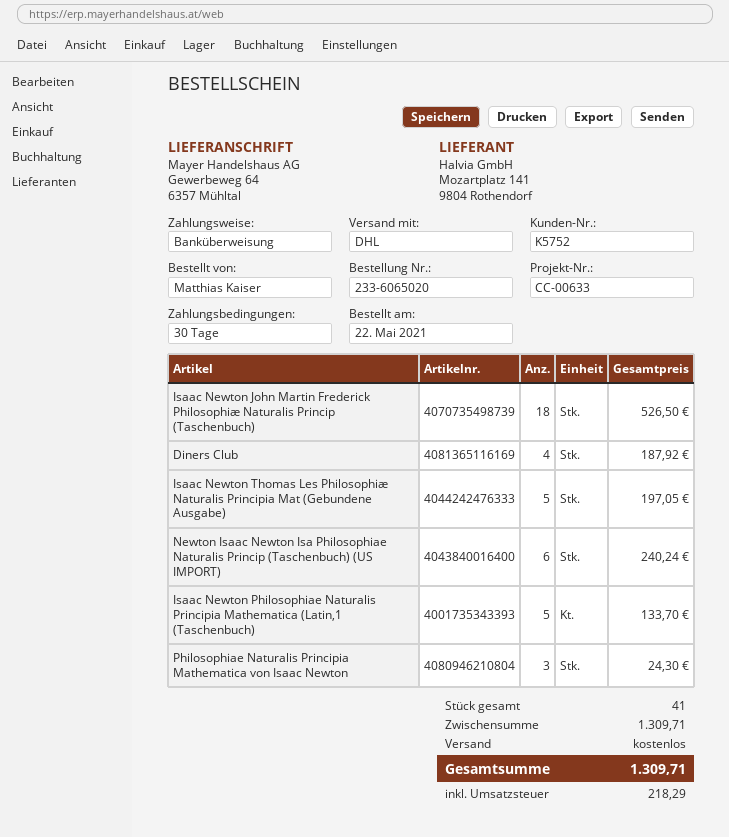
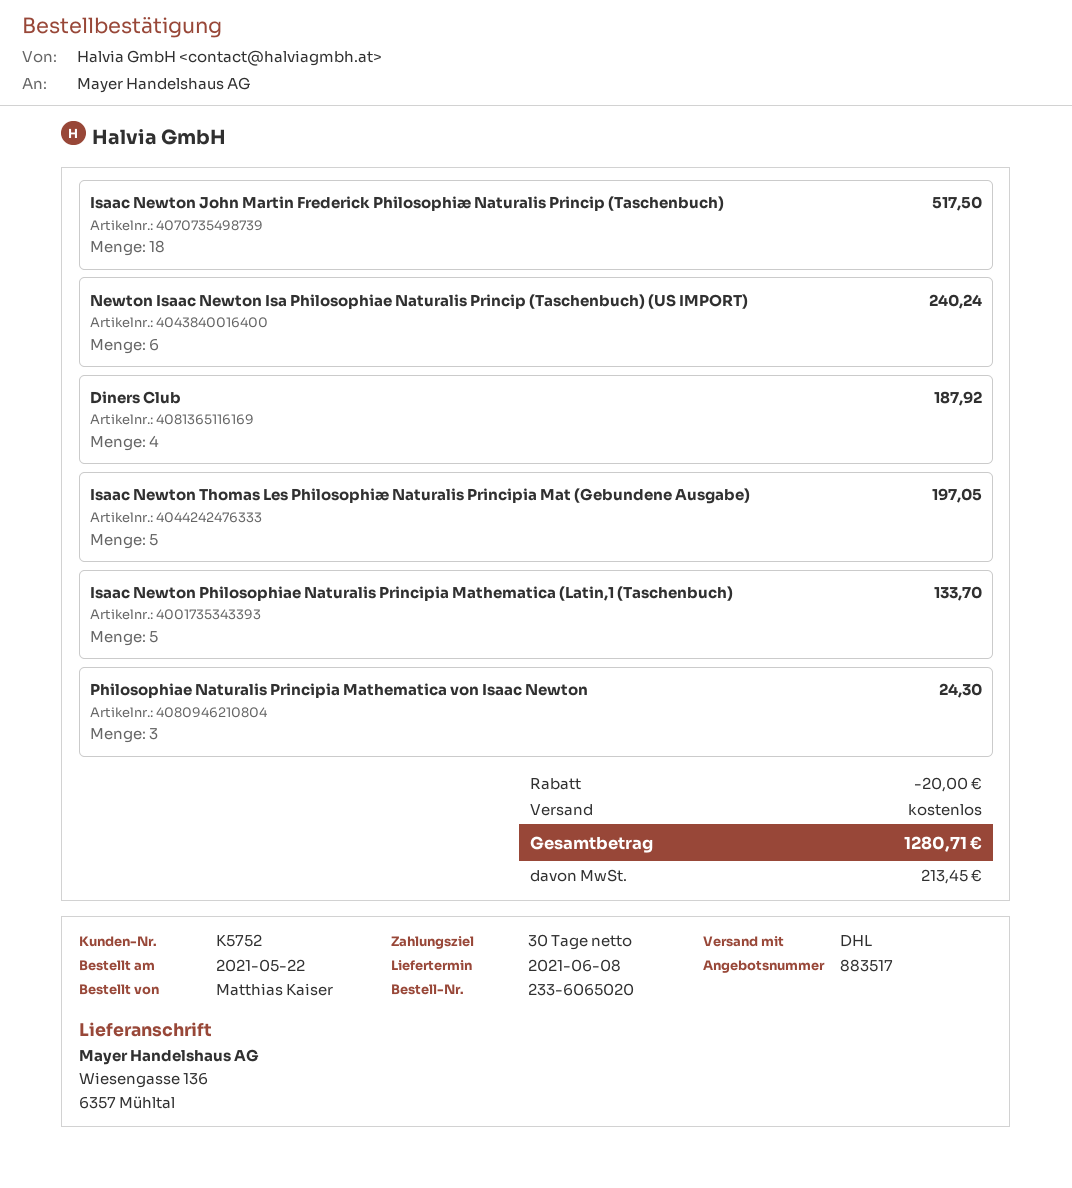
ship to: Gewerbeweg 64, 6357 Mühltal -> Wiesengasse 136, 6357 Mühltal
Isaac Newton John Martin Frederick Philosophiæ Naturalis Princip (Taschenbuch): 18 for 526.50 -> 18 for 517.50
discount: none -> 20.00
tax: 218.29 -> 213.45
total: 1309.71 -> 1280.71

